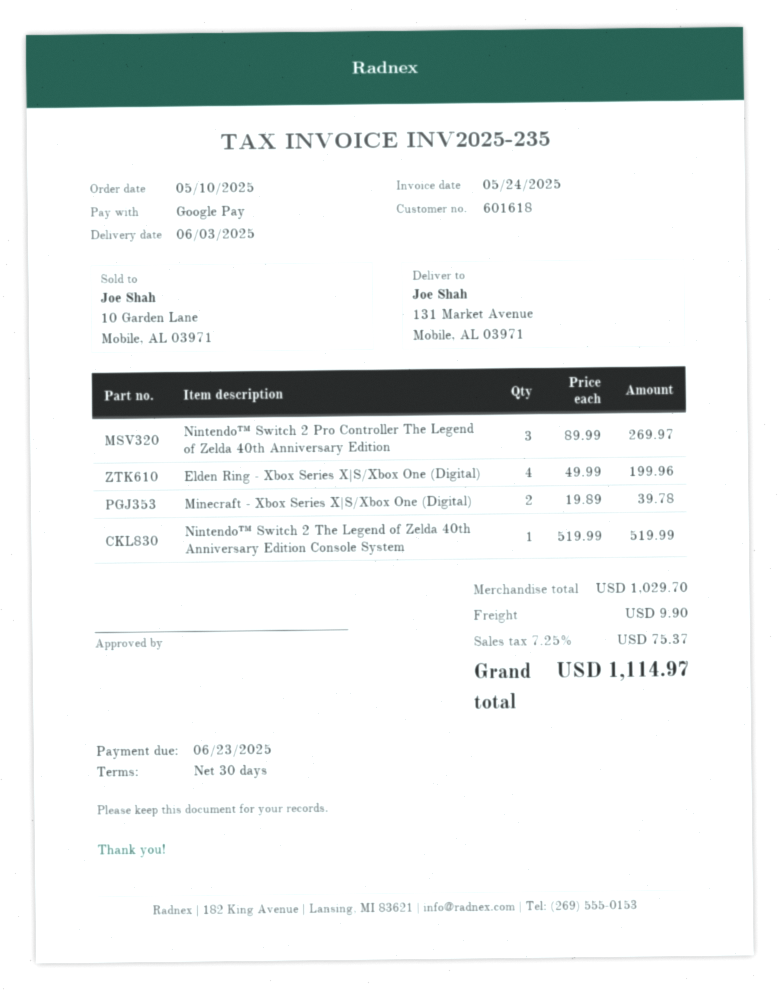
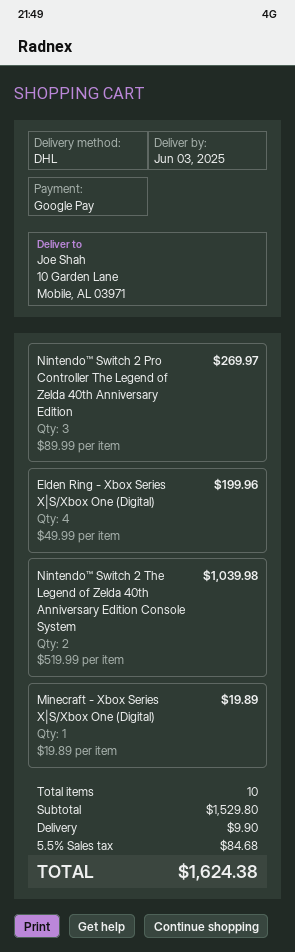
ship to: 131 Market Avenue, Mobile, AL 03971 -> 10 Garden Lane, Mobile, AL 03971
Minecraft - Xbox Series X|S/Xbox One (Digital): 2 x 19.89 = 39.78 -> 1 x 19.89 = 19.89
Nintendo™ Switch 2 The Legend of Zelda 40th Anniversary Edition Console System: 1 x 519.99 = 519.99 -> 2 x 519.99 = 1039.98
subtotal: 1029.70 -> 1529.80
tax: 7.25% = 75.37 -> 5.5% = 84.68
total: 1114.97 -> 1624.38

